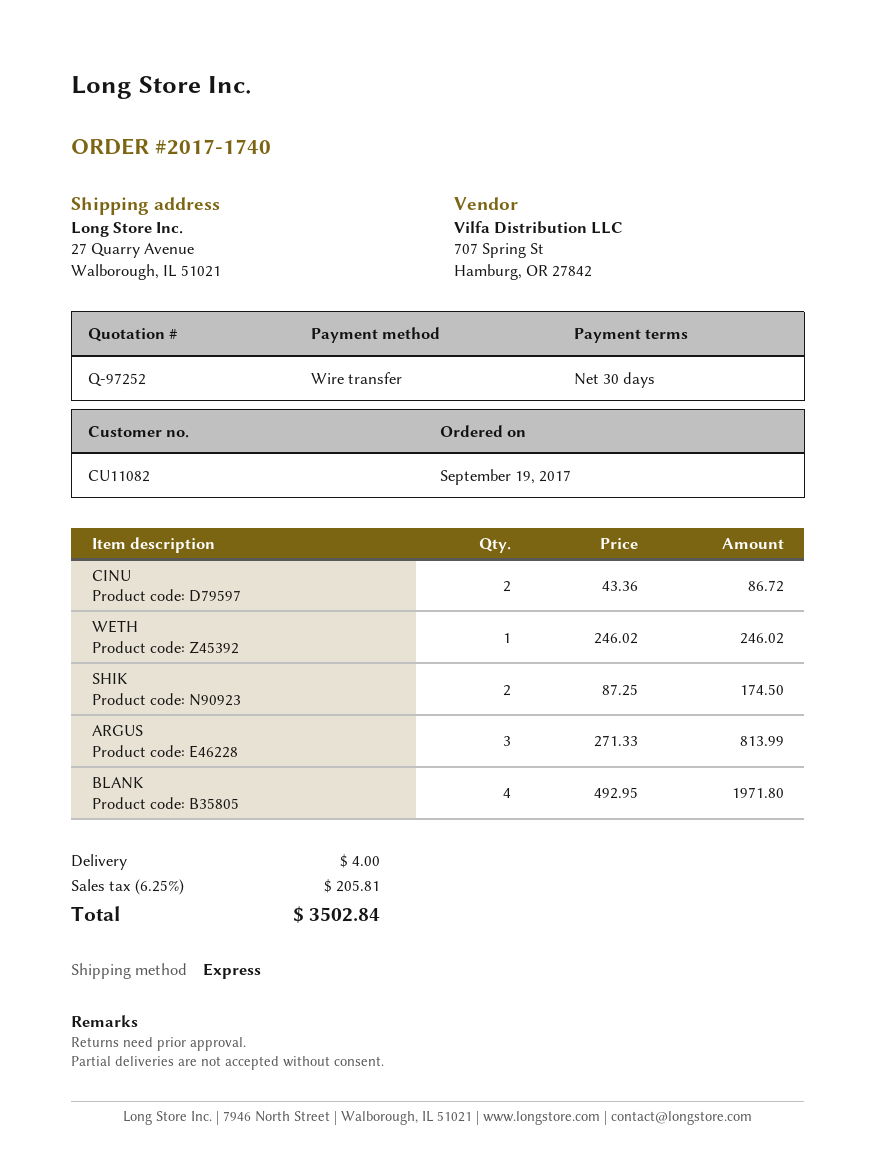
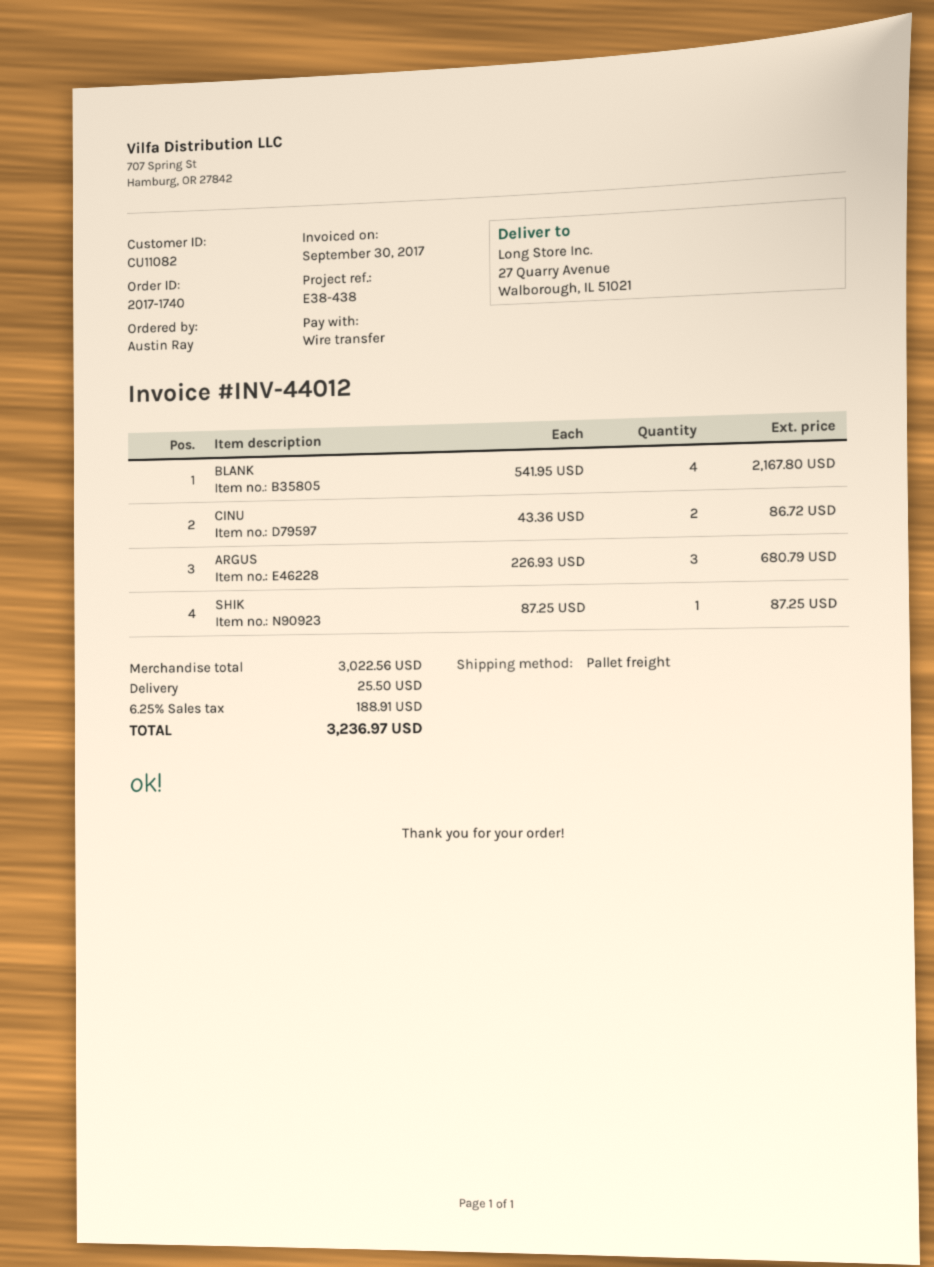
shipping method: express -> pallet freight
WETH: 1 x 246.02 = 246.02 -> none
SHIK: 2 x 87.25 = 174.50 -> 1 x 87.25 = 87.25
ARGUS: 3 x 271.33 = 813.99 -> 3 x 226.93 = 680.79
BLANK: 4 x 492.95 = 1971.80 -> 4 x 541.95 = 2167.80
shipping: 4.00 -> 25.50
tax: 6.25% = 205.81 -> 6.25% = 188.91
total: 3502.84 -> 3236.97

